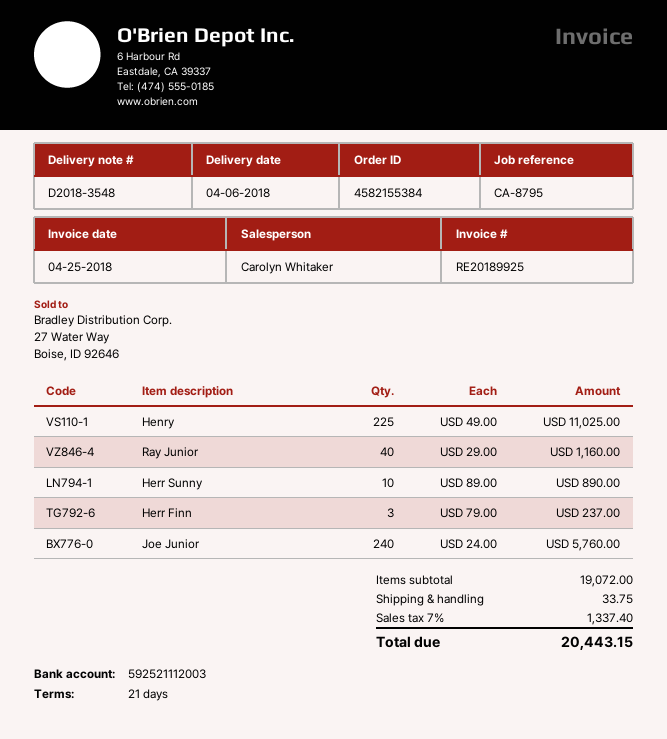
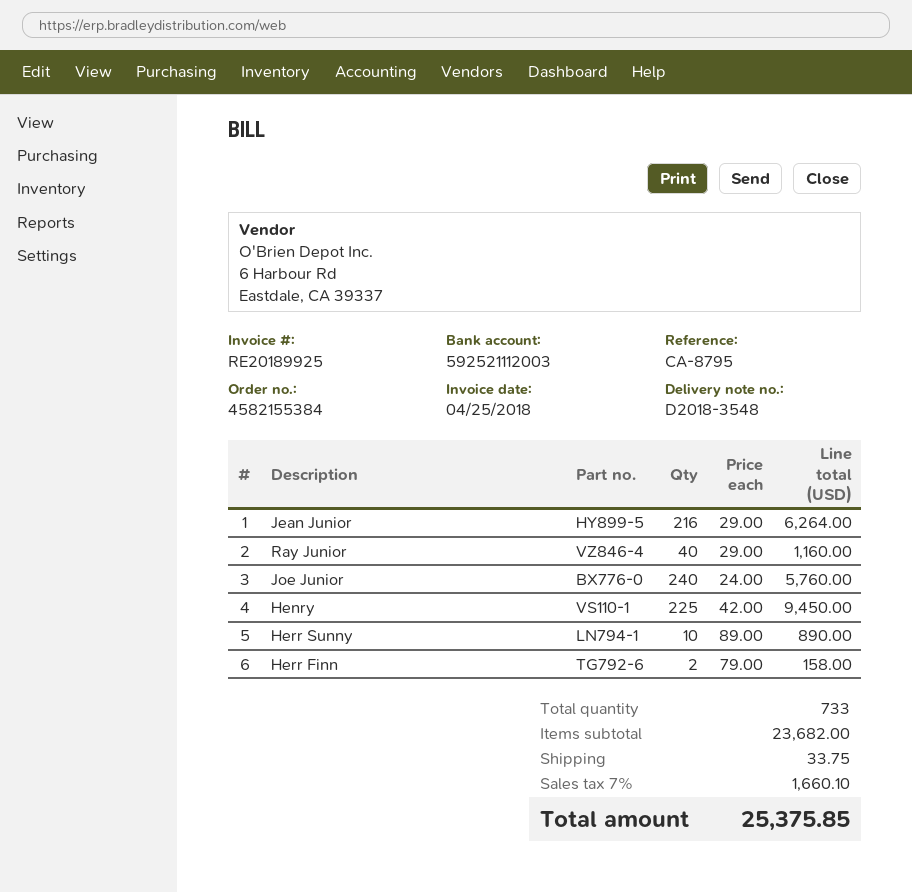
Henry: 225 x 49.00 = 11025.00 -> 225 x 42.00 = 9450.00
Herr Finn: 3 x 79.00 = 237.00 -> 2 x 79.00 = 158.00
Jean Junior: none -> 216 x 29.00 = 6264.00
subtotal: 19072.00 -> 23682.00
tax: 7% = 1337.40 -> 7% = 1660.10
total: 20443.15 -> 25375.85

